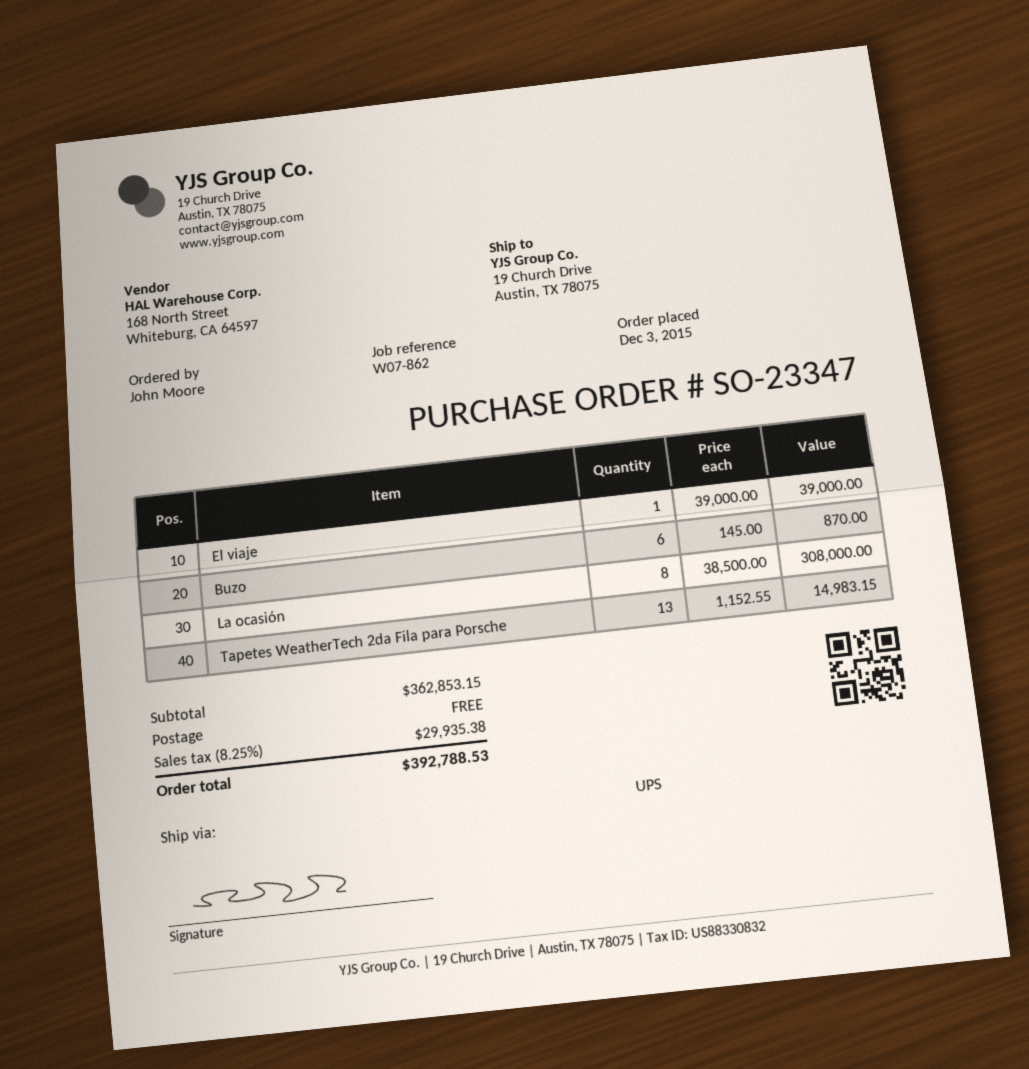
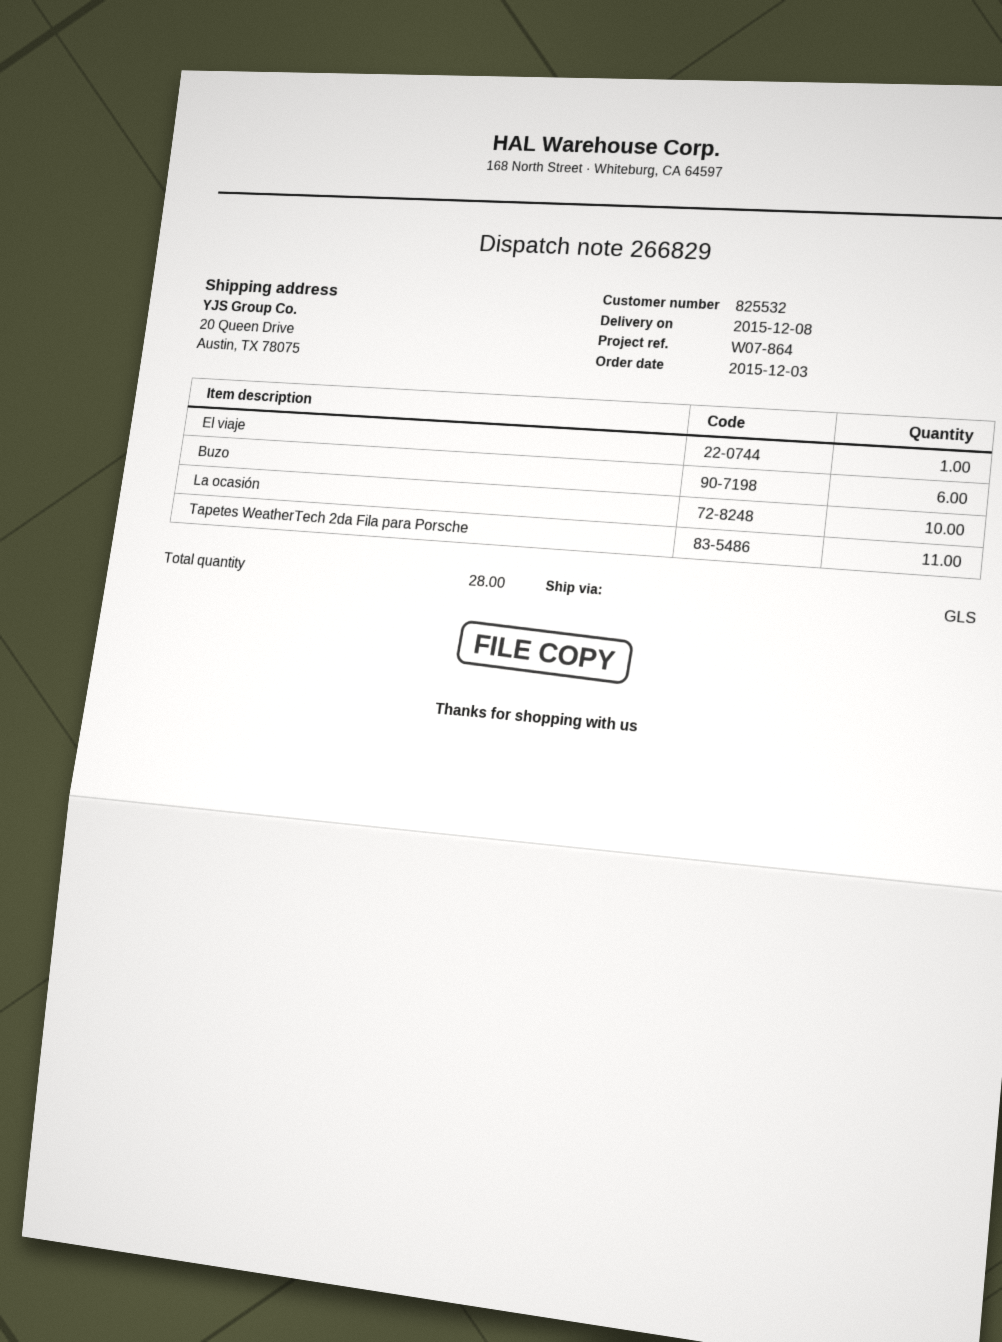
reference: W07-862 -> W07-864
shipping method: UPS -> GLS
ship to: 19 Church Drive, Austin, TX 78075 -> 20 Queen Drive, Austin, TX 78075
La ocasión: 8 -> 10
Tapetes WeatherTech 2da Fila para Porsche: 13 -> 11

